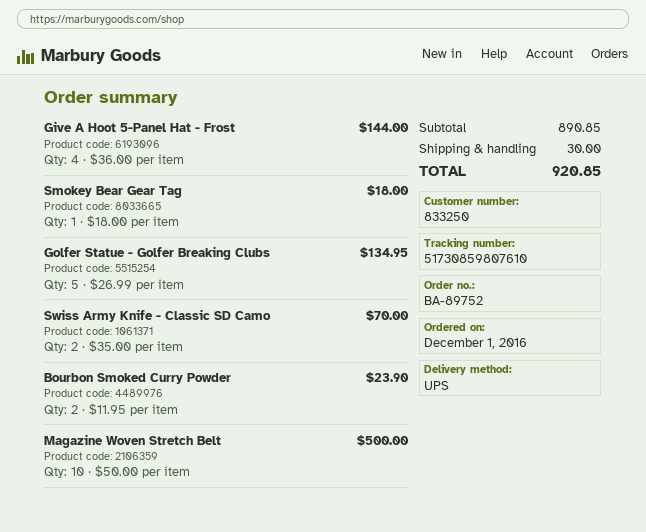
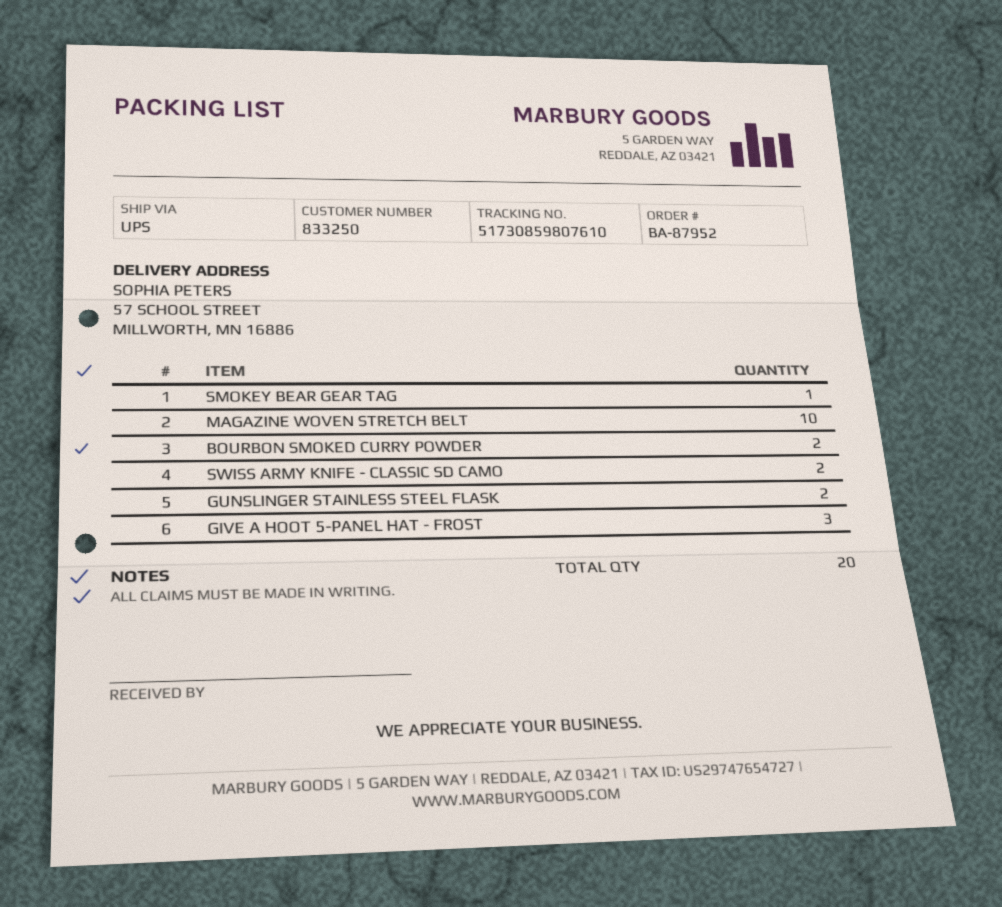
order number: BA-89752 -> BA-87952
Give A Hoot 5-Panel Hat - Frost: 4 -> 3
Golfer Statue - Golfer Breaking Clubs: 5 -> none
GUNSLINGER STAINLESS STEEL FLASK: none -> 2

